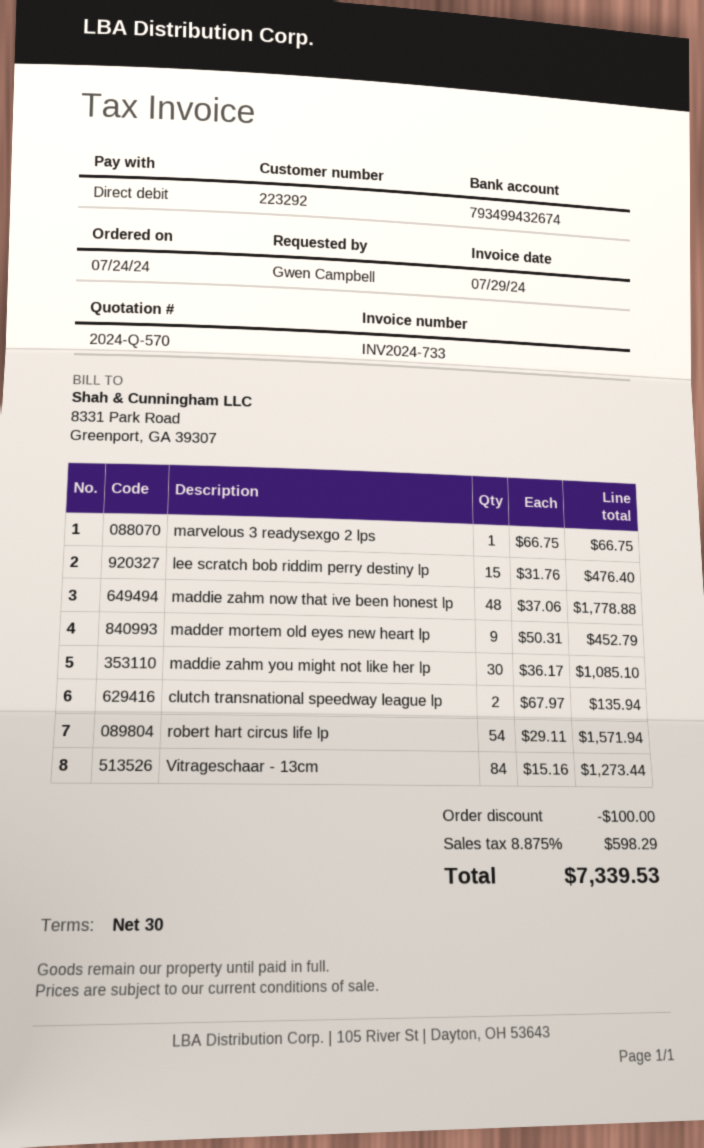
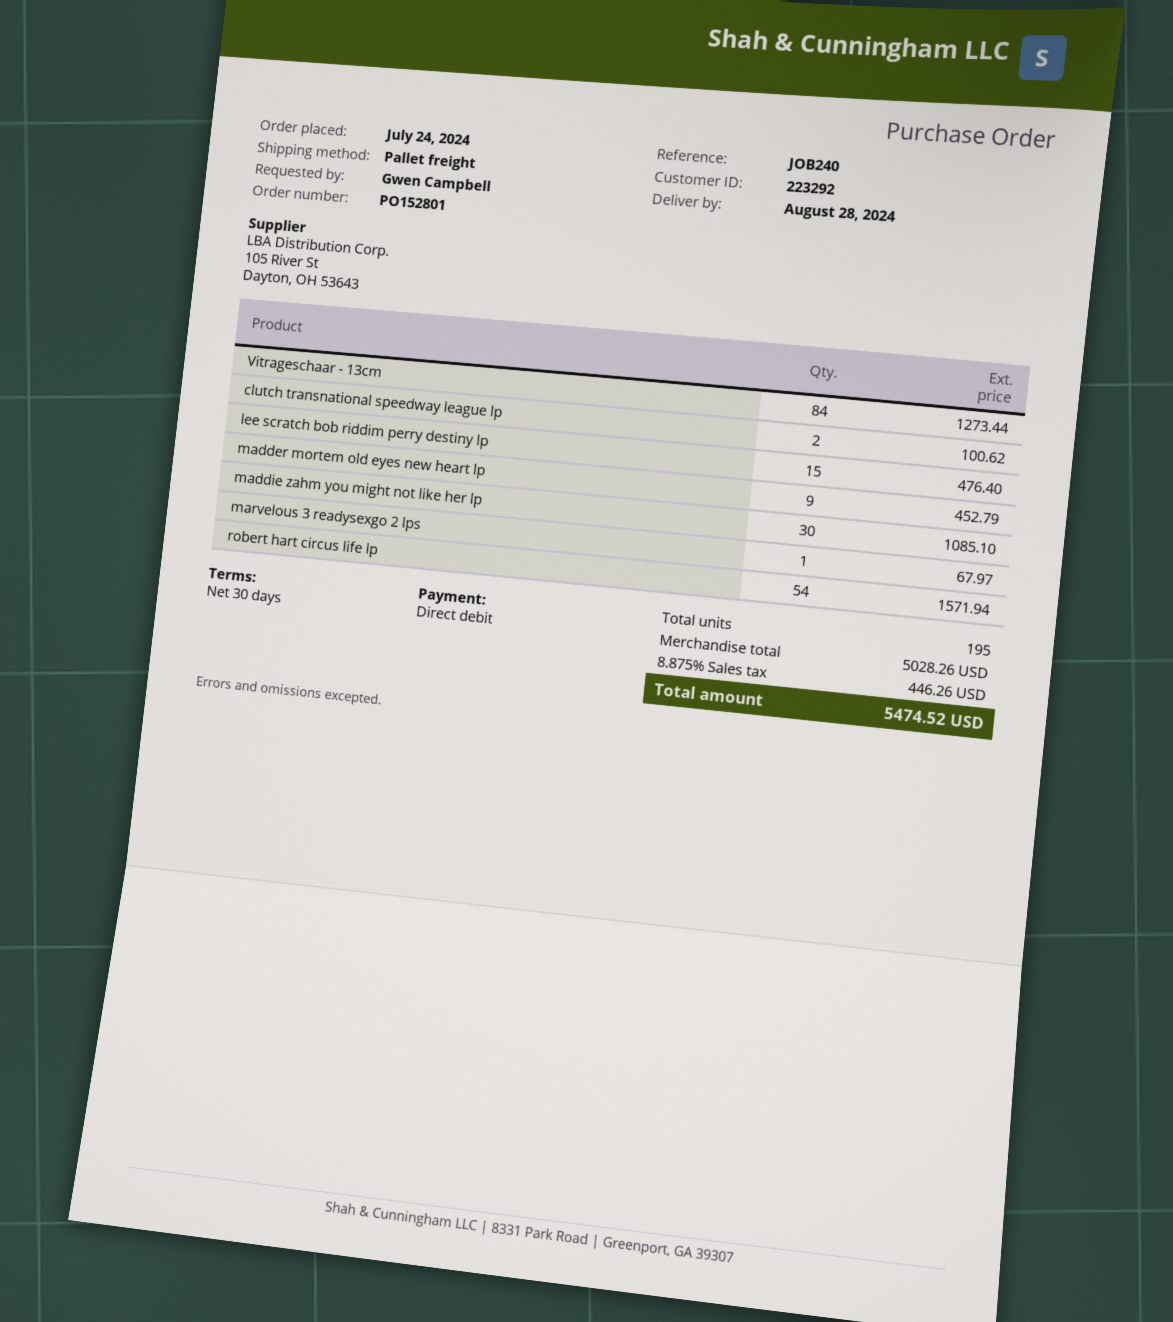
marvelous 3 readysexgo 2 lps: 1 for 66.75 -> 1 for 67.97
maddie zahm now that ive been honest lp: 48 for 1778.88 -> none
clutch transnational speedway league lp: 2 for 135.94 -> 2 for 100.62
discount: 100.00 -> none
tax: 8.875% = 598.29 -> 8.875% = 446.26
total: 7339.53 -> 5474.52

